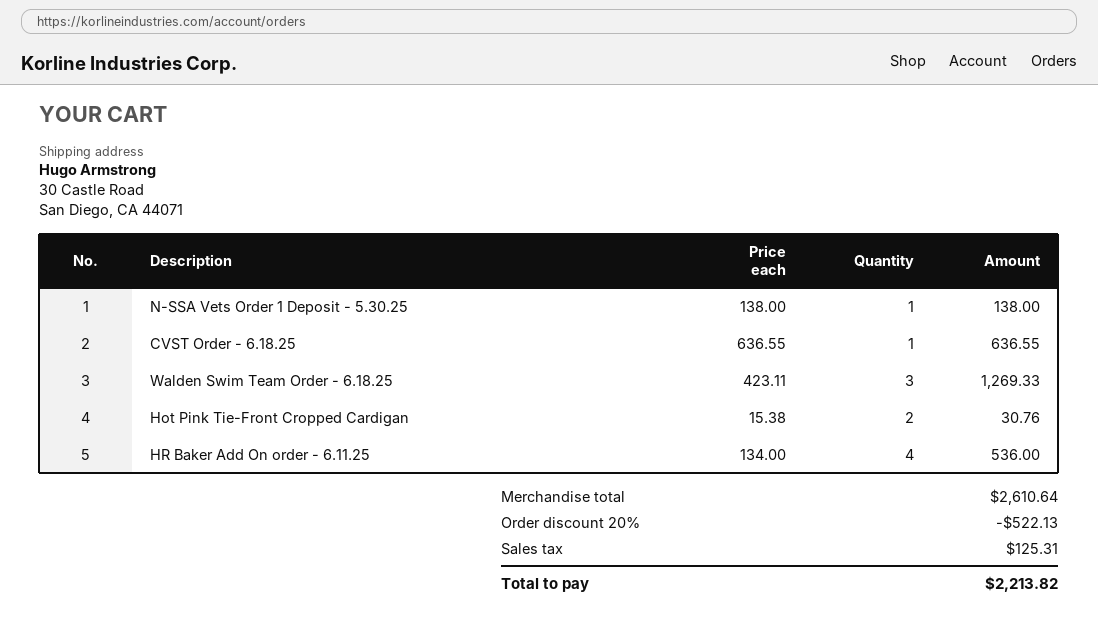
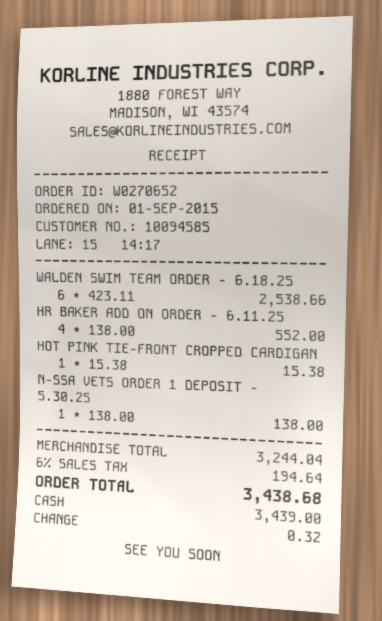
CVST Order - 6.18.25: 1 x 636.55 = 636.55 -> none
Walden Swim Team Order - 6.18.25: 3 x 423.11 = 1269.33 -> 6 x 423.11 = 2538.66
Hot Pink Tie-Front Cropped Cardigan: 2 x 15.38 = 30.76 -> 1 x 15.38 = 15.38
HR Baker Add On order - 6.11.25: 4 x 134.00 = 536.00 -> 4 x 138.00 = 552.00
subtotal: 2610.64 -> 3244.04
discount: 20% = 522.13 -> none
tax: 125.31 -> 194.64
total: 2213.82 -> 3438.68

